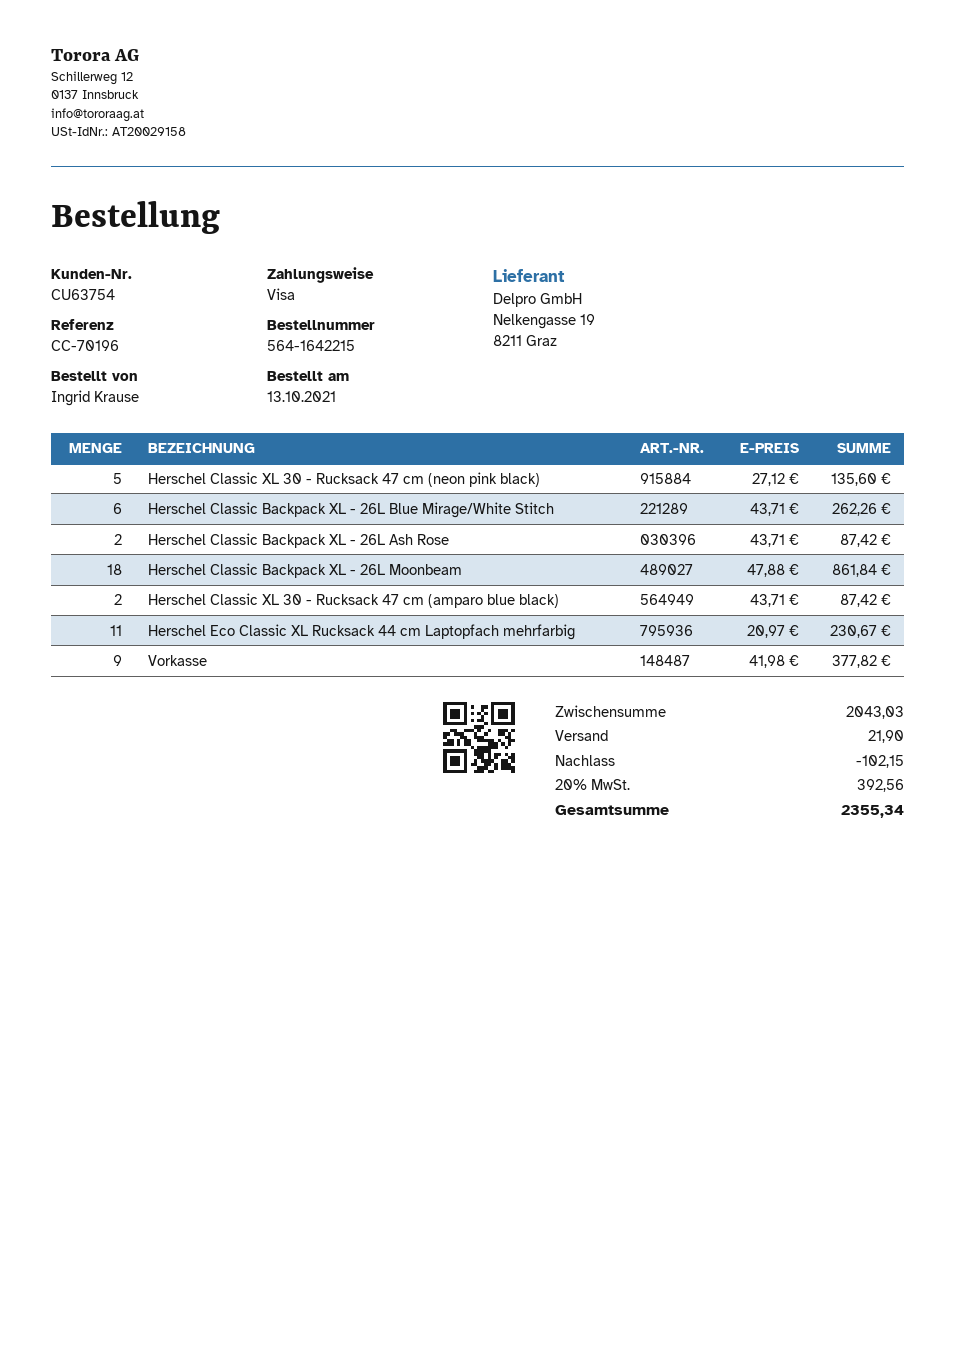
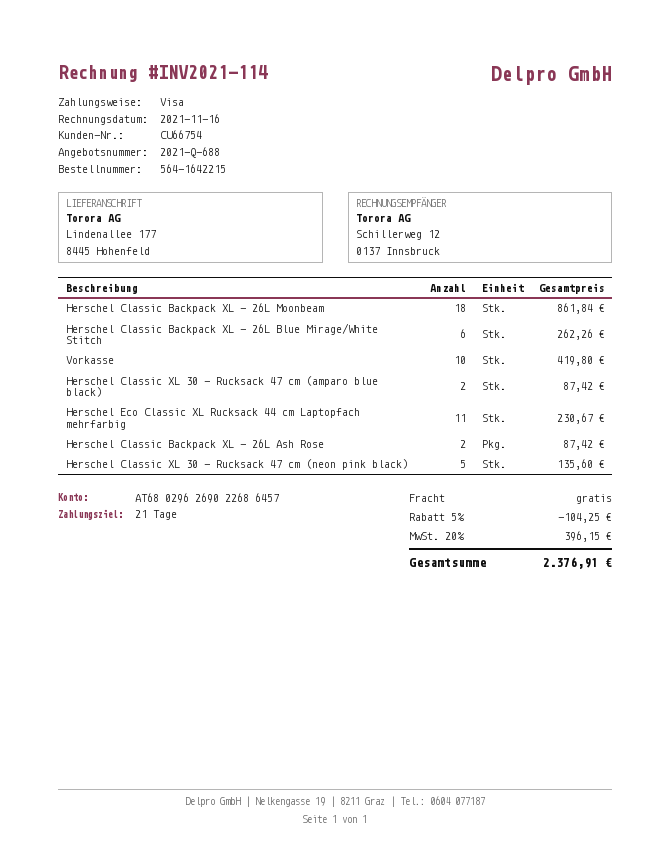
customer number: CU63754 -> CU66754
Vorkasse: 9 for 377.82 -> 10 for 419.80
discount: 102.15 -> 104.25
shipping: 21.90 -> 0.00
tax: 20% = 392.56 -> 20% = 396.15
total: 2355.34 -> 2376.91

